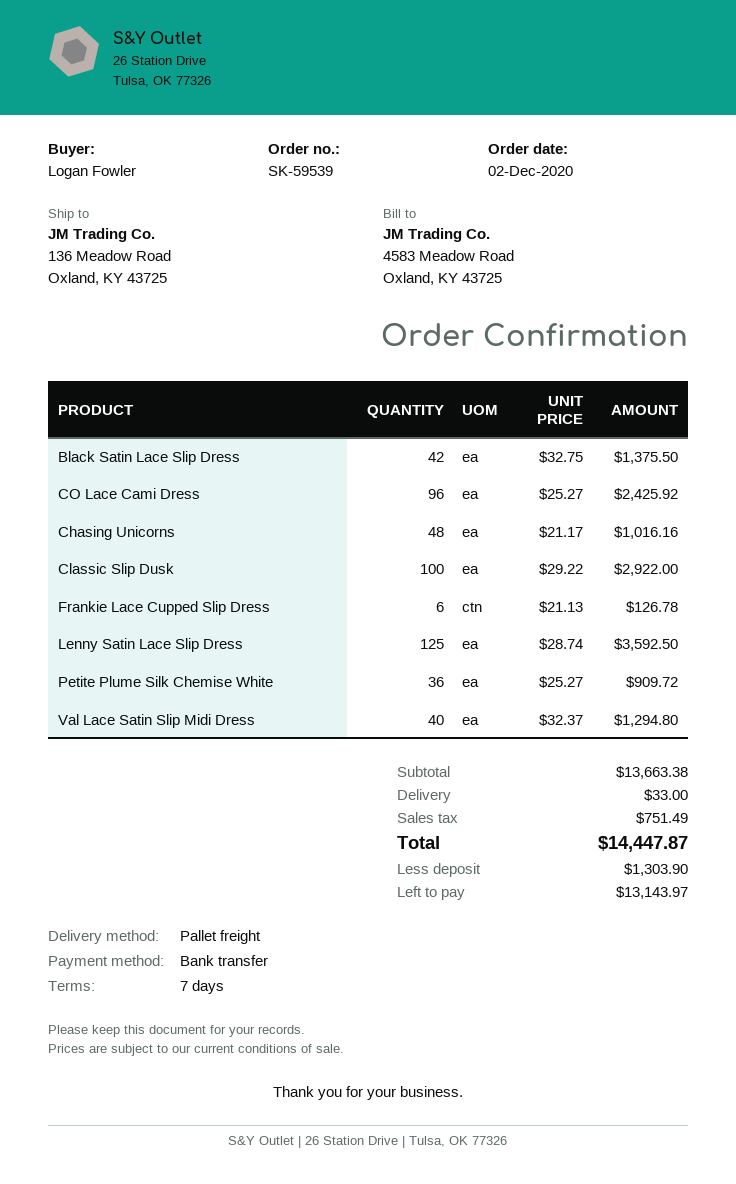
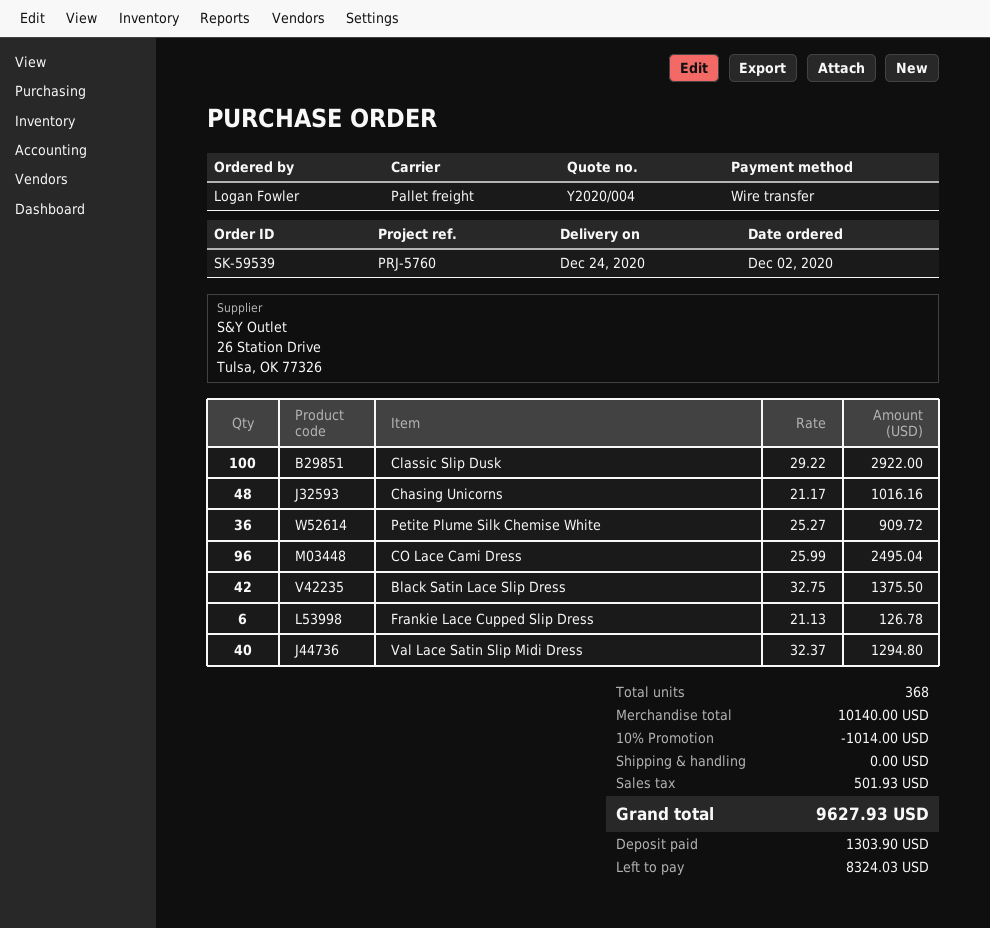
CO Lace Cami Dress: 96 x 25.27 = 2425.92 -> 96 x 25.99 = 2495.04
Lenny Satin Lace Slip Dress: 125 x 28.74 = 3592.50 -> none
subtotal: 13663.38 -> 10140.00
discount: none -> 10% = 1014.00
shipping: 33.00 -> 0.00
tax: 751.49 -> 501.93
total: 14447.87 -> 9627.93
balance: 13143.97 -> 8324.03

